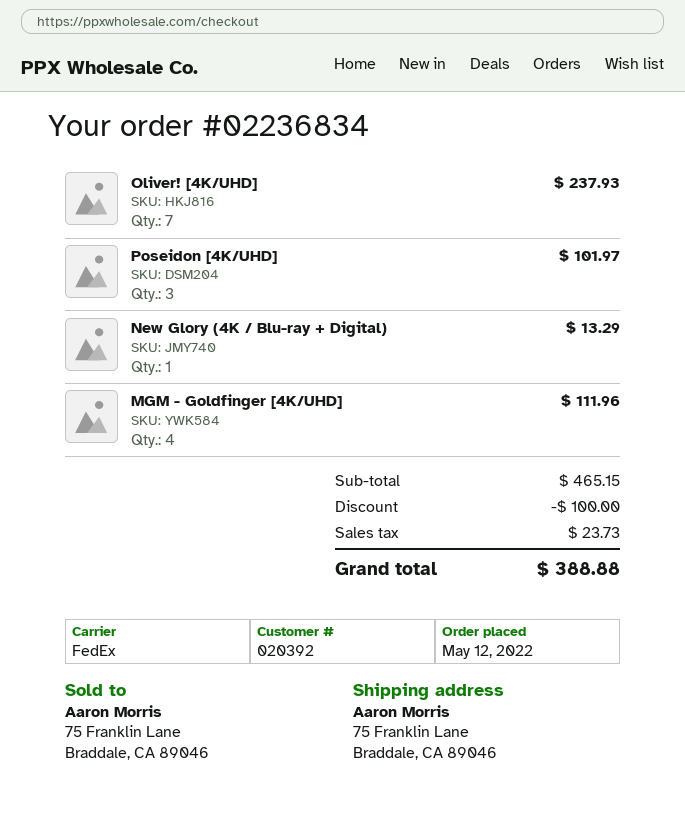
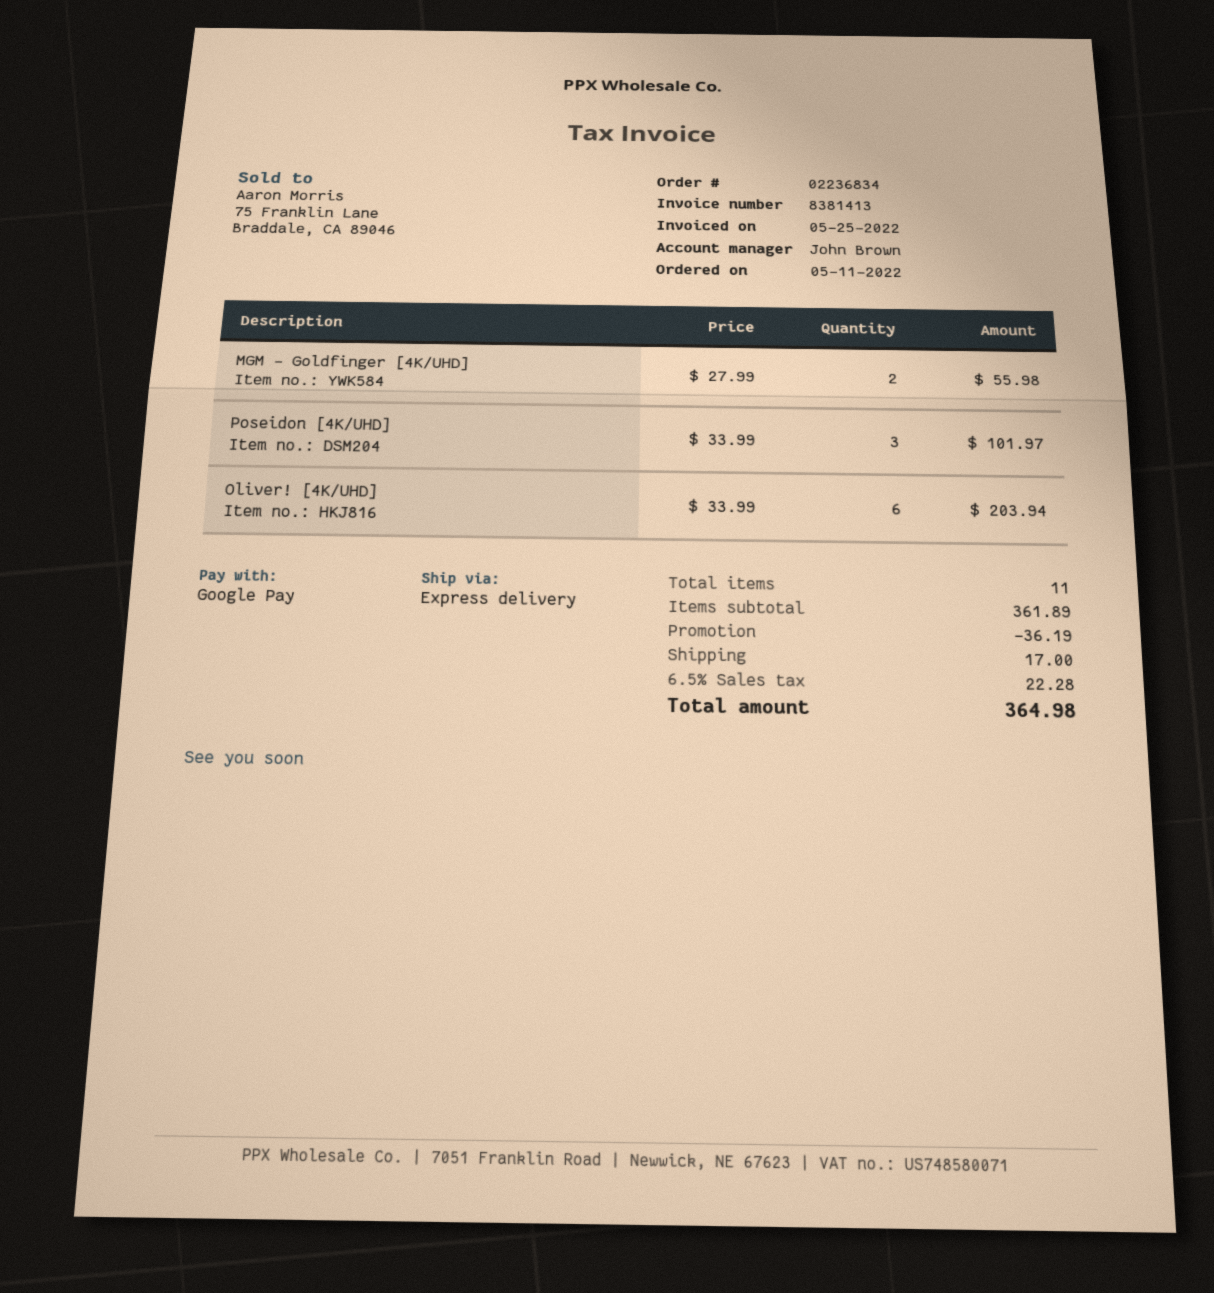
order date: 2022-05-12 -> 2022-05-11
shipping method: FedEx -> express
Oliver! [4K/UHD]: 7 for 237.93 -> 6 for 203.94
New Glory (4K / Blu-ray + Digital): 1 for 13.29 -> none
MGM - Goldfinger [4K/UHD]: 4 for 111.96 -> 2 for 55.98
subtotal: 465.15 -> 361.89
discount: 100.00 -> 36.19
shipping: none -> 17.00
tax: 23.73 -> 22.28
total: 388.88 -> 364.98

